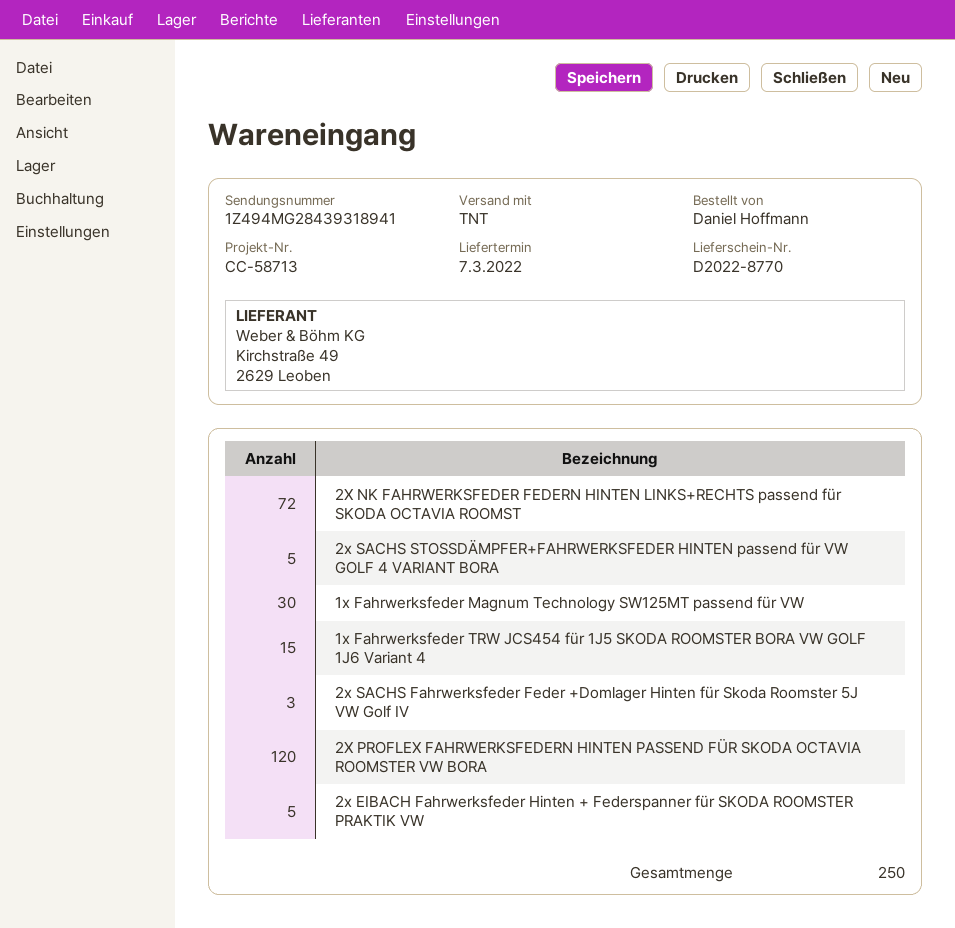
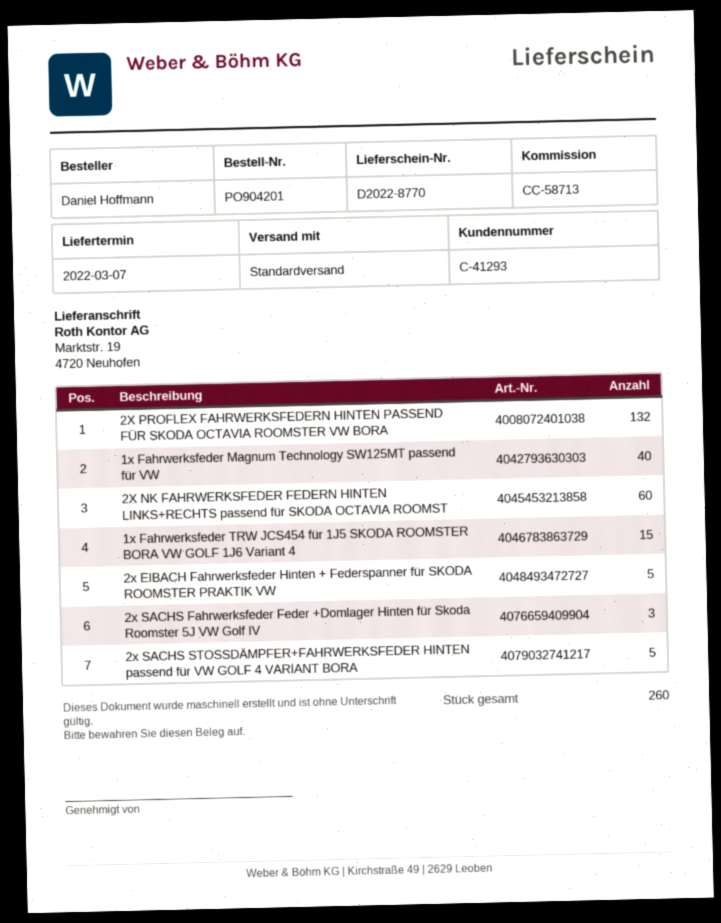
shipping method: TNT -> standard
2X NK FAHRWERKSFEDER FEDERN HINTEN LINKS+RECHTS passend für SKODA OCTAVIA ROOMST: 72 -> 60
1x Fahrwerksfeder Magnum Technology SW125MT passend für VW: 30 -> 40
2X PROFLEX FAHRWERKSFEDERN HINTEN PASSEND FÜR SKODA OCTAVIA ROOMSTER VW BORA: 120 -> 132
total quantity: 250 -> 260

